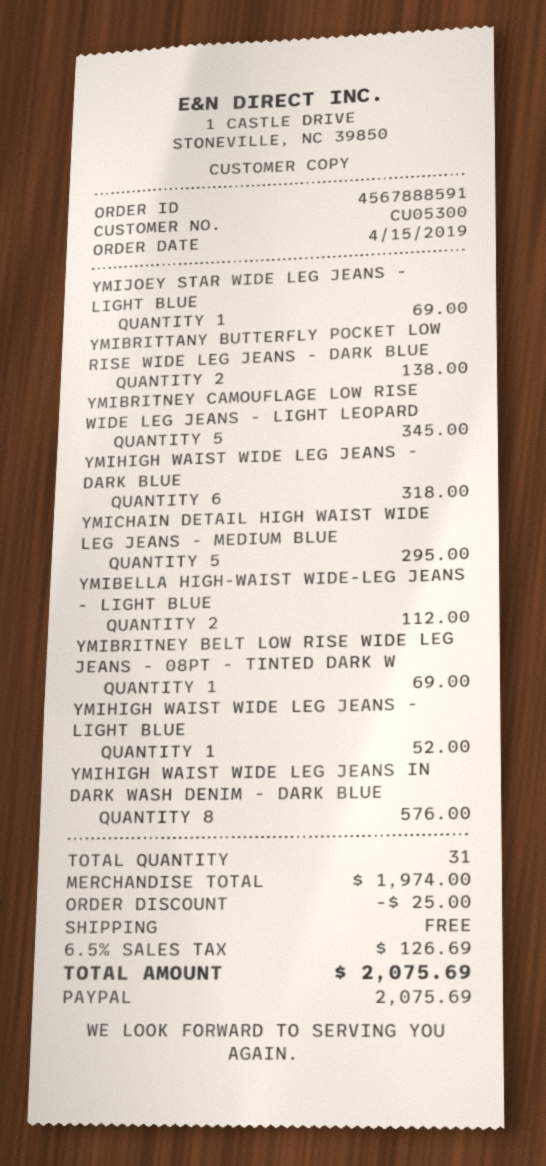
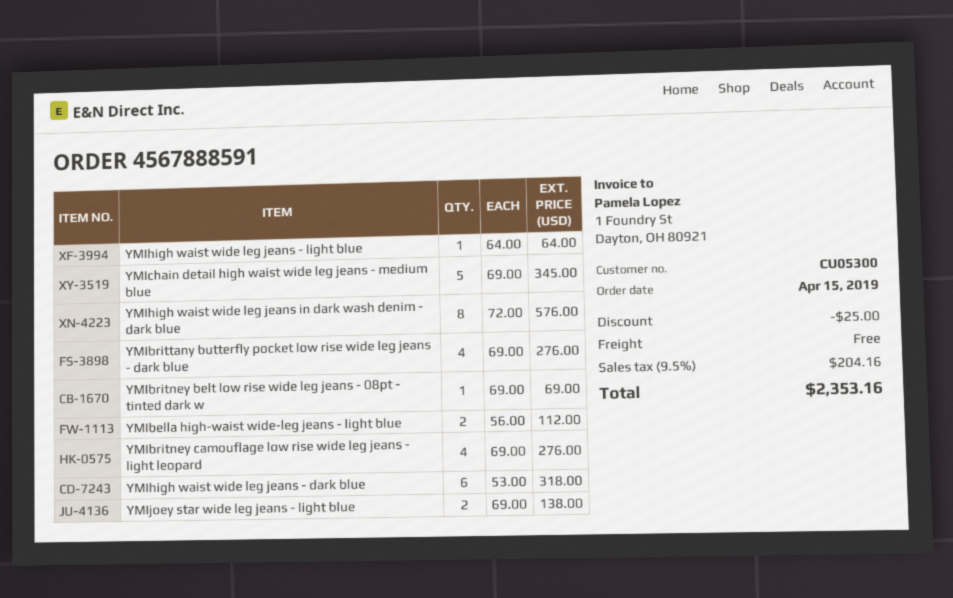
YMIJOEY STAR WIDE LEG JEANS - LIGHT BLUE: 1 for 69.00 -> 2 for 138.00
YMIBRITTANY BUTTERFLY POCKET LOW RISE WIDE LEG JEANS - DARK BLUE: 2 for 138.00 -> 4 for 276.00
YMIBRITNEY CAMOUFLAGE LOW RISE WIDE LEG JEANS - LIGHT LEOPARD: 5 for 345.00 -> 4 for 276.00
YMICHAIN DETAIL HIGH WAIST WIDE LEG JEANS - MEDIUM BLUE: 5 for 295.00 -> 5 for 345.00
YMIHIGH WAIST WIDE LEG JEANS - LIGHT BLUE: 1 for 52.00 -> 1 for 64.00
tax: 6.5% = 126.69 -> 9.5% = 204.16
total: 2075.69 -> 2353.16

